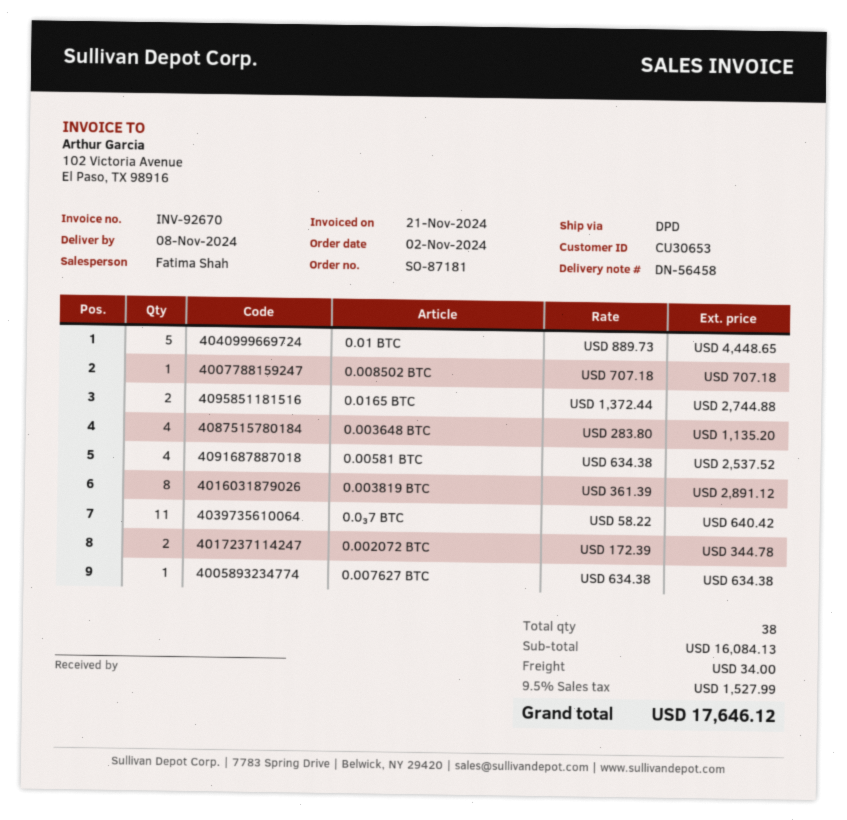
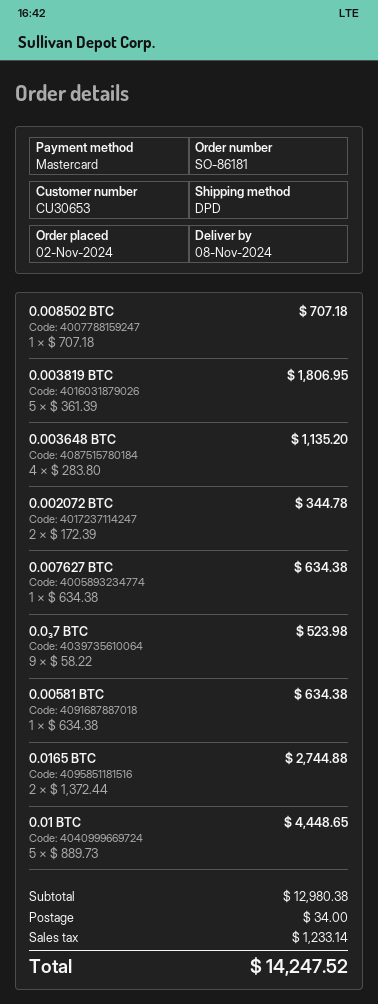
order number: SO-87181 -> SO-86181
0.00581 BTC: 4 x 634.38 = 2537.52 -> 1 x 634.38 = 634.38
0.003819 BTC: 8 x 361.39 = 2891.12 -> 5 x 361.39 = 1806.95
0.0₃7 BTC: 11 x 58.22 = 640.42 -> 9 x 58.22 = 523.98
subtotal: 16084.13 -> 12980.38
tax: 1527.99 -> 1233.14
total: 17646.12 -> 14247.52

